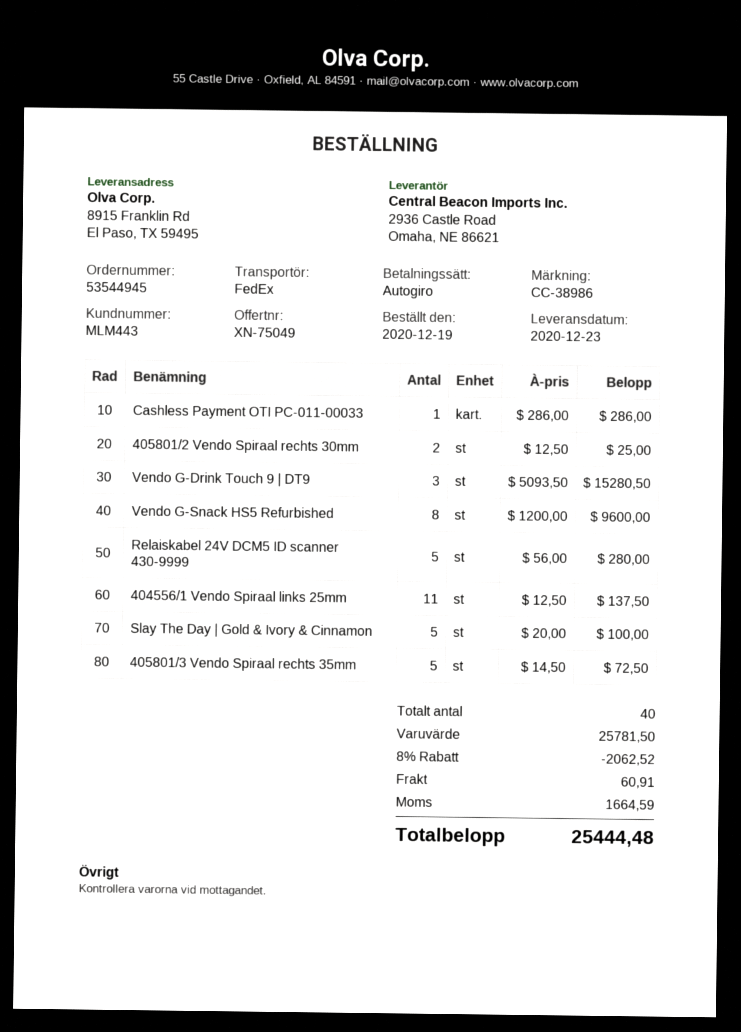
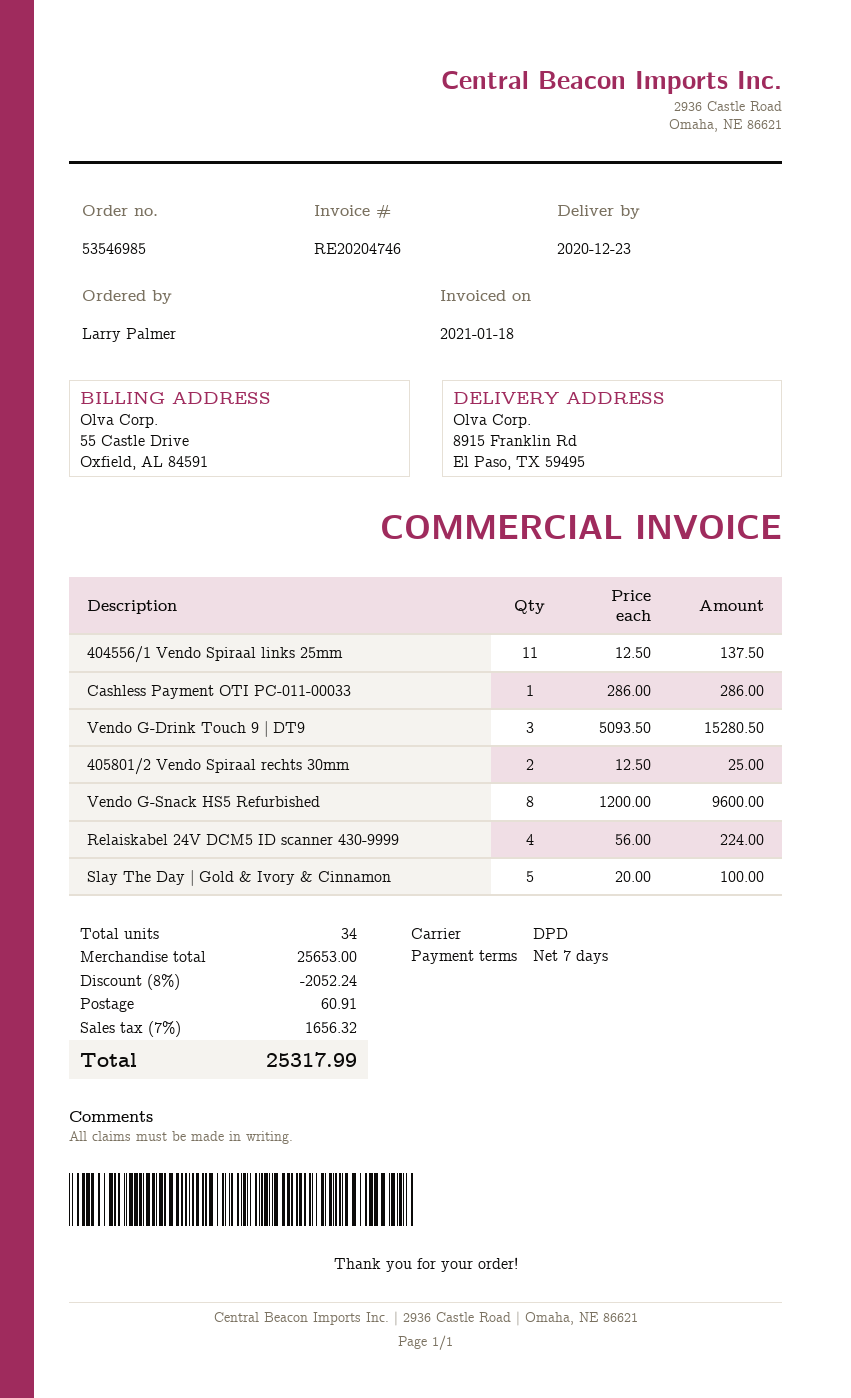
order number: 53544945 -> 53546985
shipping method: FedEx -> DPD
Relaiskabel 24V DCM5 ID scanner 430-9999: 5 x 56.00 = 280.00 -> 4 x 56.00 = 224.00
405801/3 Vendo Spiraal rechts 35mm: 5 x 14.50 = 72.50 -> none
total quantity: 40 -> 34
subtotal: 25781.50 -> 25653.00
discount: 8% = 2062.52 -> 8% = 2052.24
tax: 1664.59 -> 1656.32
total: 25444.48 -> 25317.99

